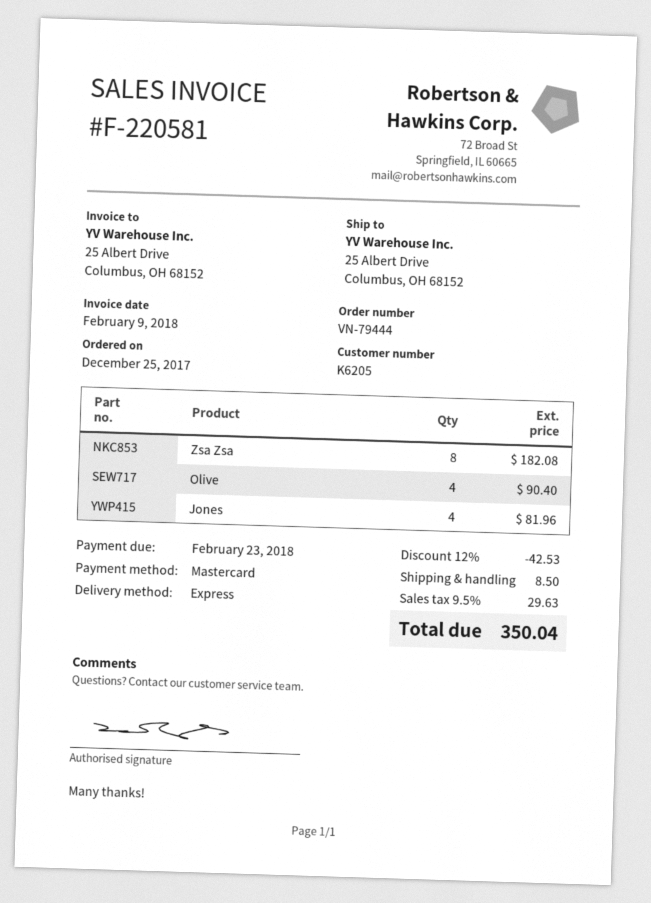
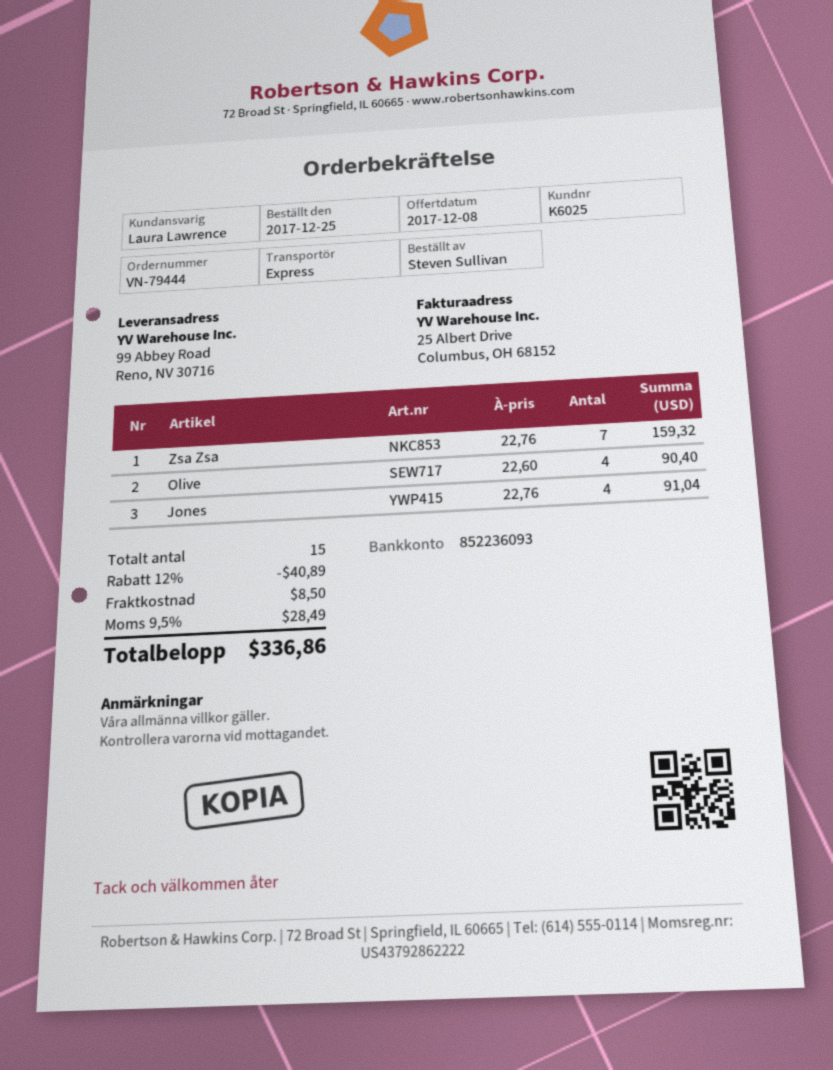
customer number: K6205 -> K6025
ship to: 25 Albert Drive, Columbus, OH 68152 -> 99 Abbey Road, Reno, NV 30716
Zsa Zsa: 8 for 182.08 -> 7 for 159.32
Jones: 4 for 81.96 -> 4 for 91.04
discount: 12% = 42.53 -> 12% = 40.89
tax: 9.5% = 29.63 -> 9.5% = 28.49
total: 350.04 -> 336.86

